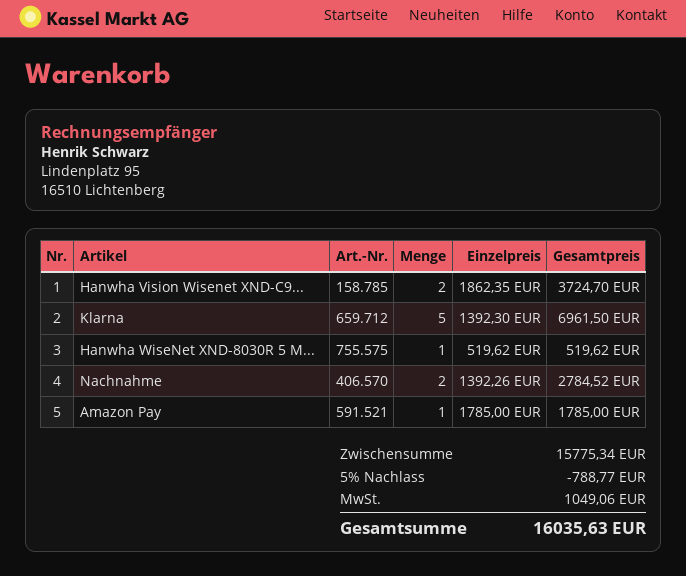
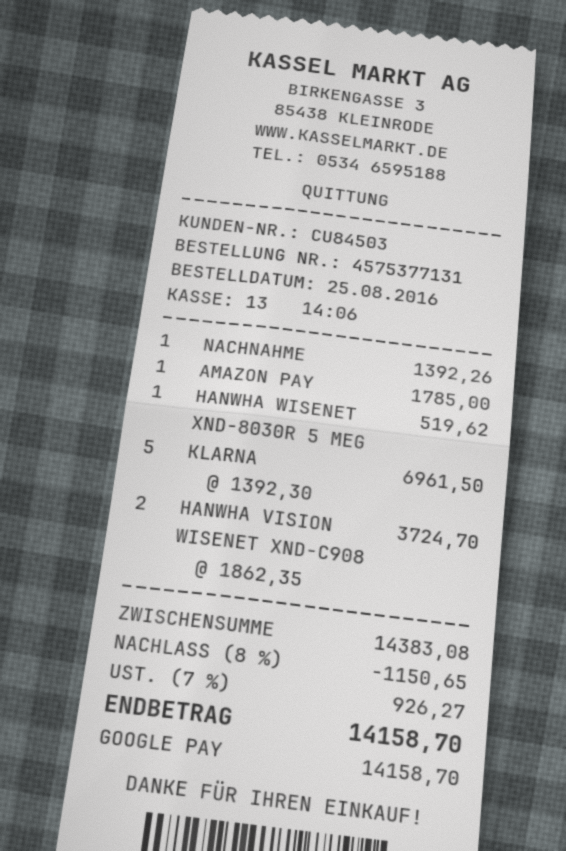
Nachnahme: 2 x 1392.26 = 2784.52 -> 1 x 1392.26 = 1392.26
subtotal: 15775.34 -> 14383.08
discount: 5% = 788.77 -> 8% = 1150.65
tax: 1049.06 -> 926.27
total: 16035.63 -> 14158.70

